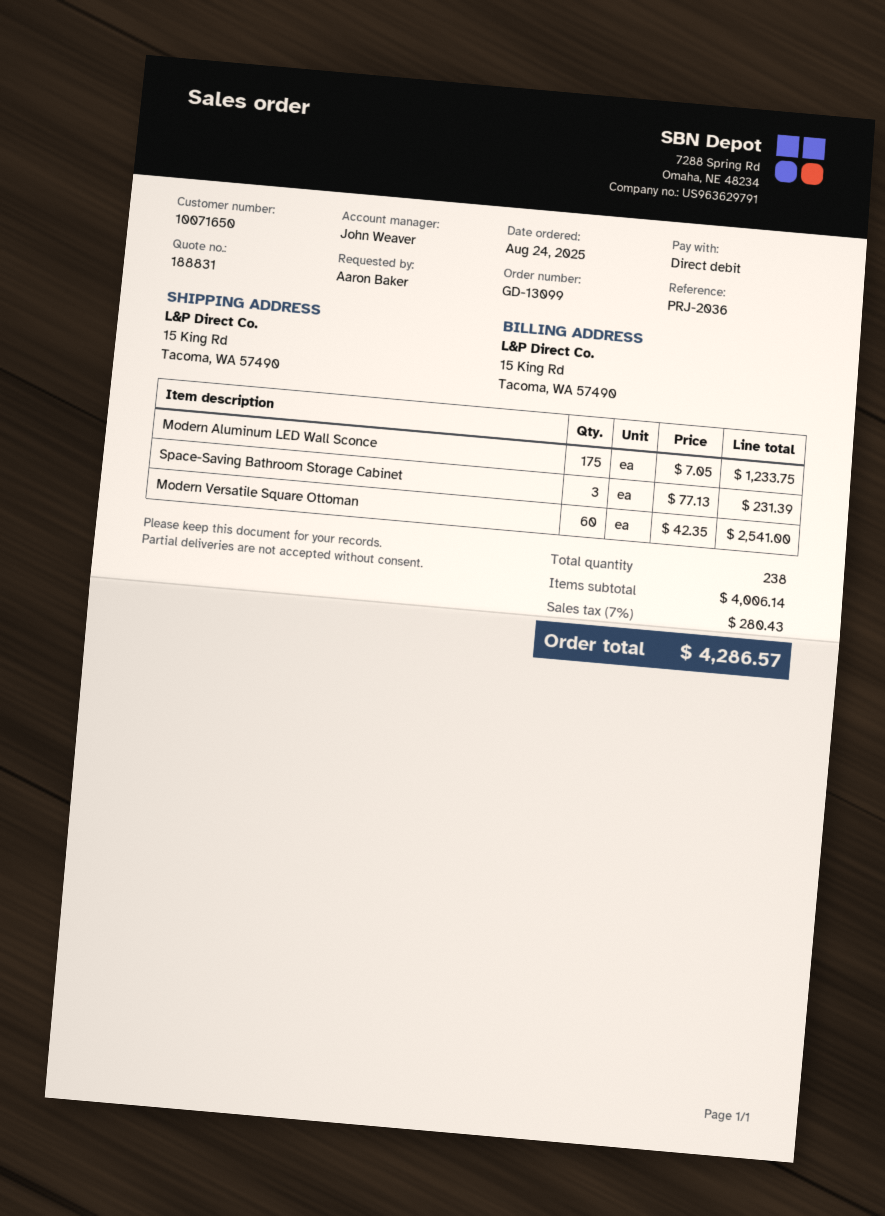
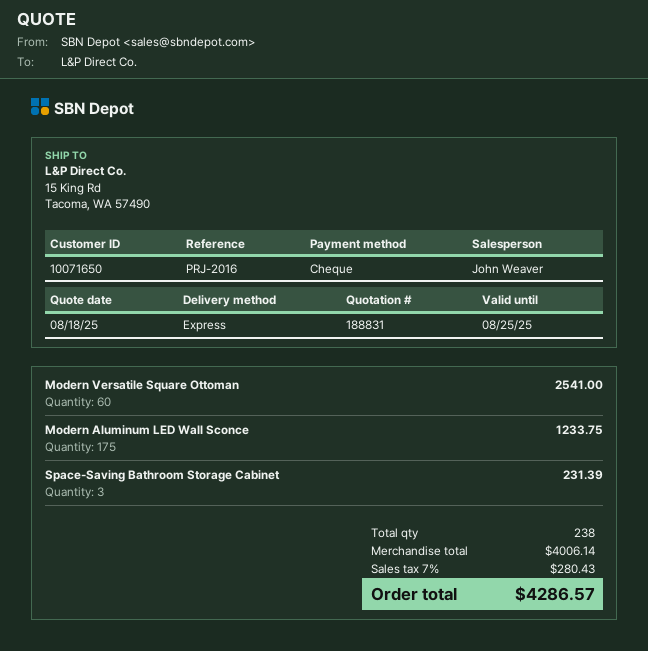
reference: PRJ-2036 -> PRJ-2016
payment method: direct debit -> cheque

